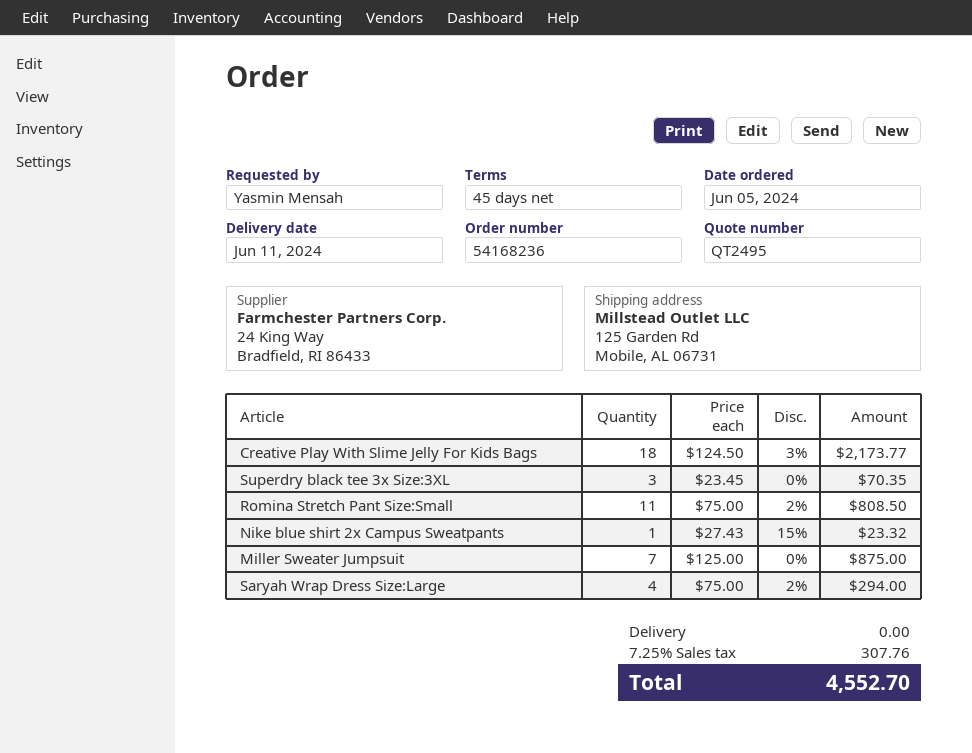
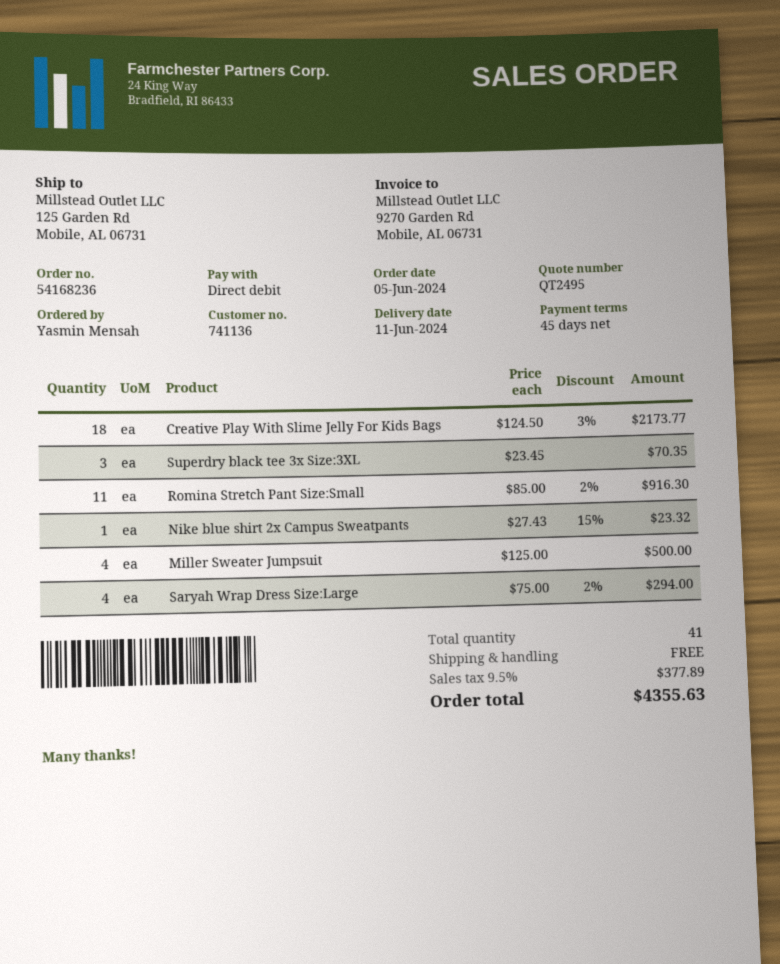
Romina Stretch Pant Size:Small: 11 x 75.00 - 2% = 808.50 -> 11 x 85.00 - 2% = 916.30
Miller Sweater Jumpsuit: 7 x 125.00 = 875.00 -> 4 x 125.00 = 500.00
tax: 7.25% = 307.76 -> 9.5% = 377.89
total: 4552.70 -> 4355.63

